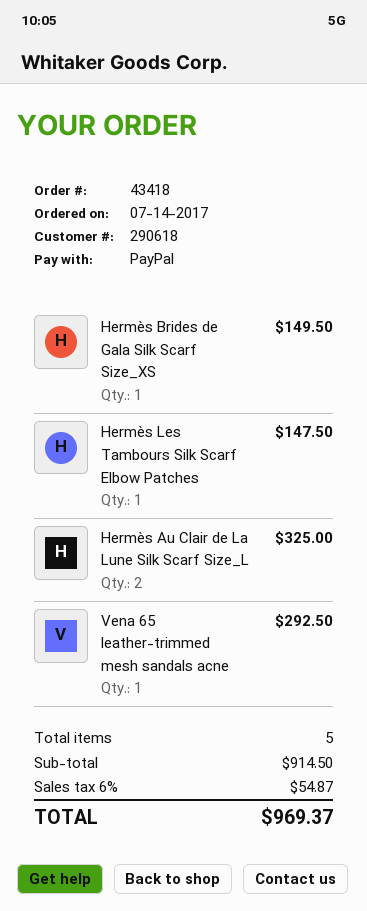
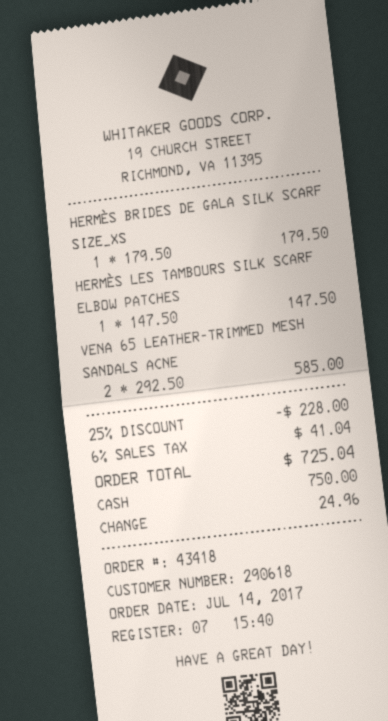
payment method: PayPal -> cash
Hermès Brides de Gala Silk Scarf Size_XS: 1 for 149.50 -> 1 for 179.50
Hermès Au Clair de La Lune Silk Scarf Size_L: 2 for 325.00 -> none
Vena 65 leather-trimmed mesh sandals acne: 1 for 292.50 -> 2 for 585.00
discount: none -> 25% = 228.00
tax: 6% = 54.87 -> 6% = 41.04
total: 969.37 -> 725.04

